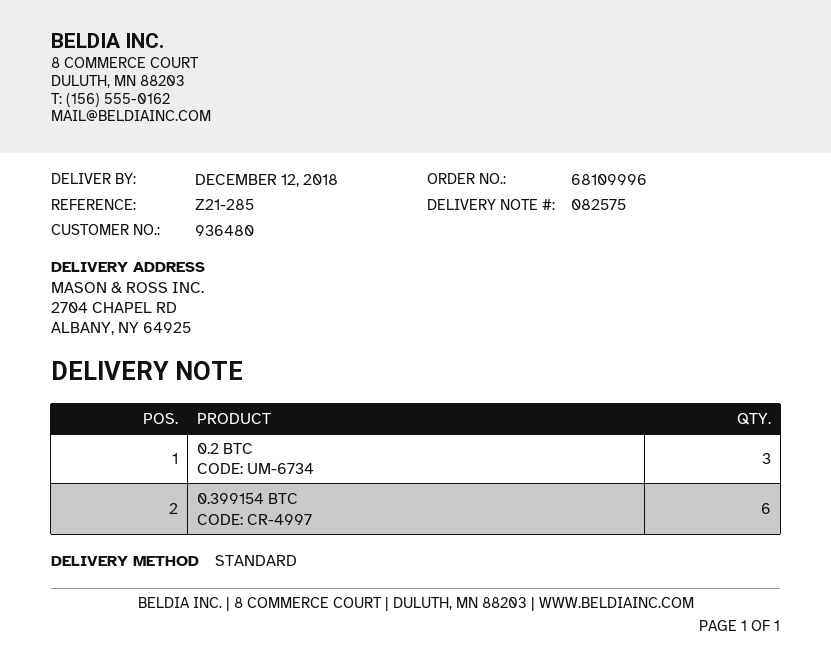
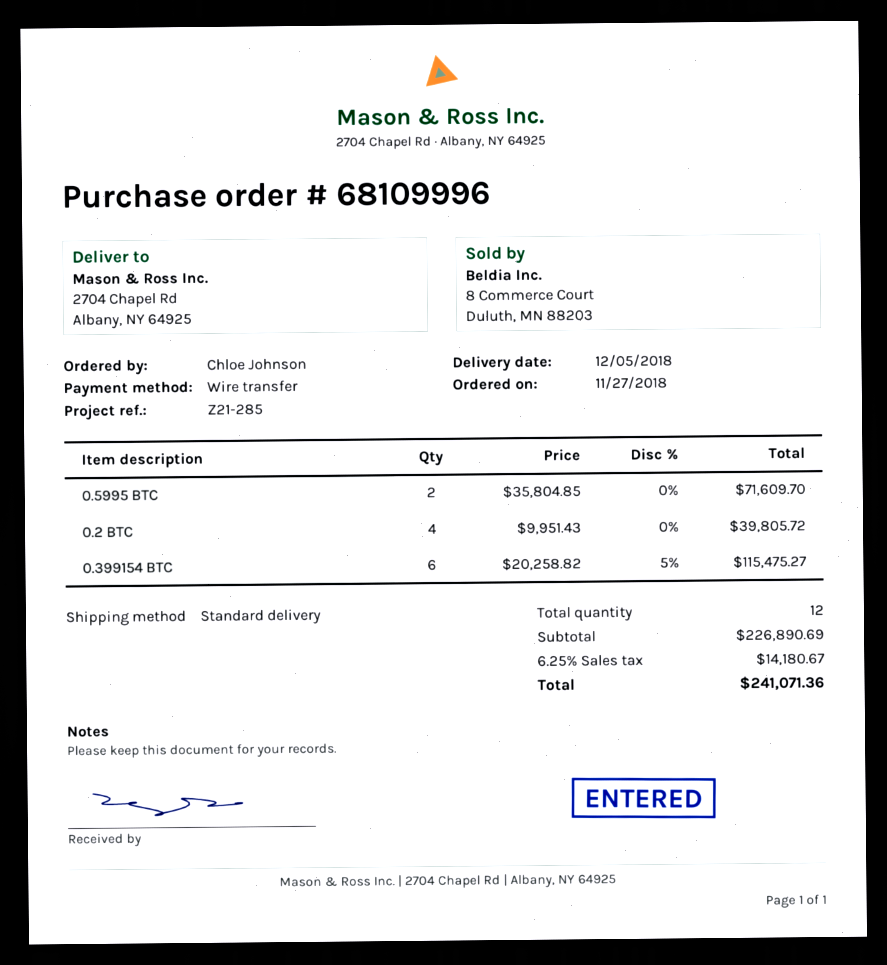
delivery date: 2018-12-12 -> 2018-12-05
0.2 BTC: 3 -> 4
0.5995 BTC: none -> 2

